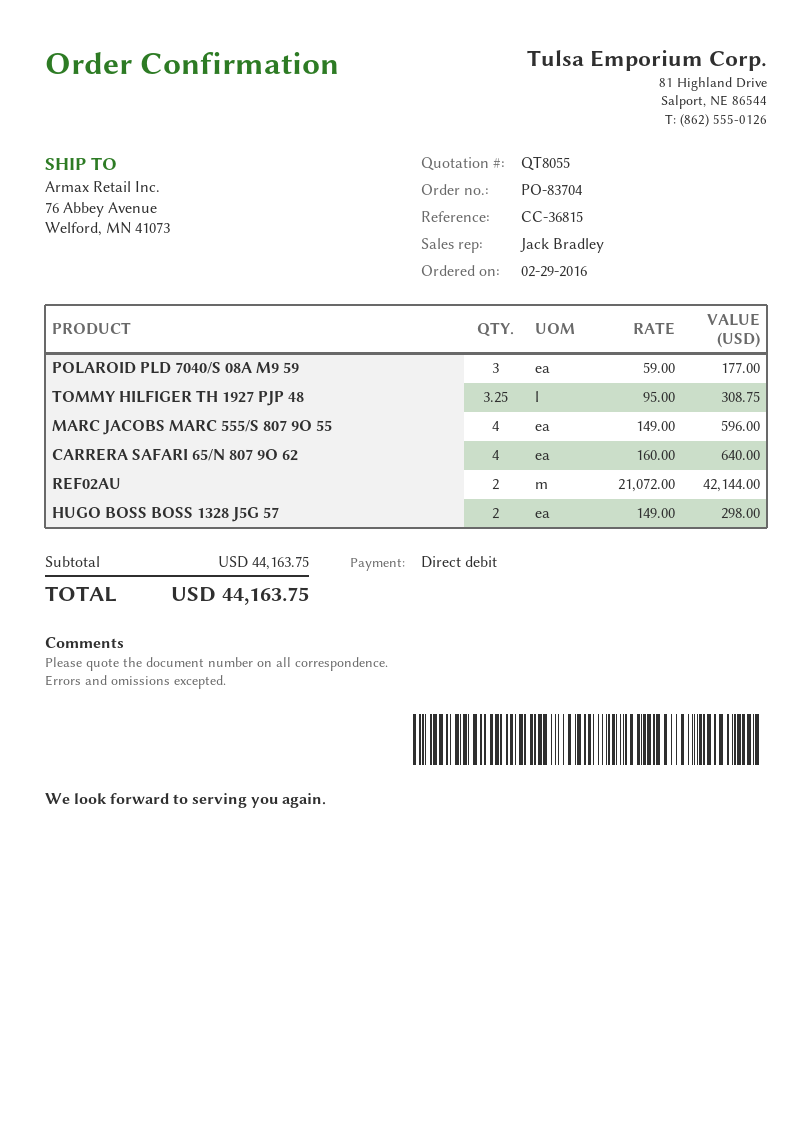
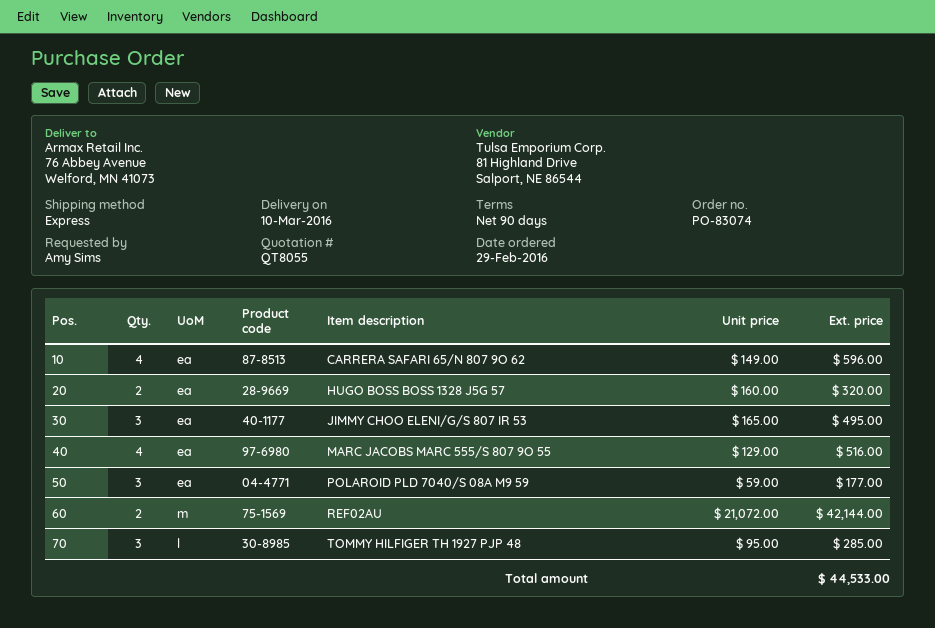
order number: PO-83704 -> PO-83074
TOMMY HILFIGER TH 1927 PJP 48: 3.25 x 95.00 = 308.75 -> 3 x 95.00 = 285.00
MARC JACOBS MARC 555/S 807 9O 55: 4 x 149.00 = 596.00 -> 4 x 129.00 = 516.00
CARRERA SAFARI 65/N 807 9O 62: 4 x 160.00 = 640.00 -> 4 x 149.00 = 596.00
HUGO BOSS BOSS 1328 J5G 57: 2 x 149.00 = 298.00 -> 2 x 160.00 = 320.00
JIMMY CHOO ELENI/G/S 807 IR 53: none -> 3 x 165.00 = 495.00
total: 44163.75 -> 44533.00

